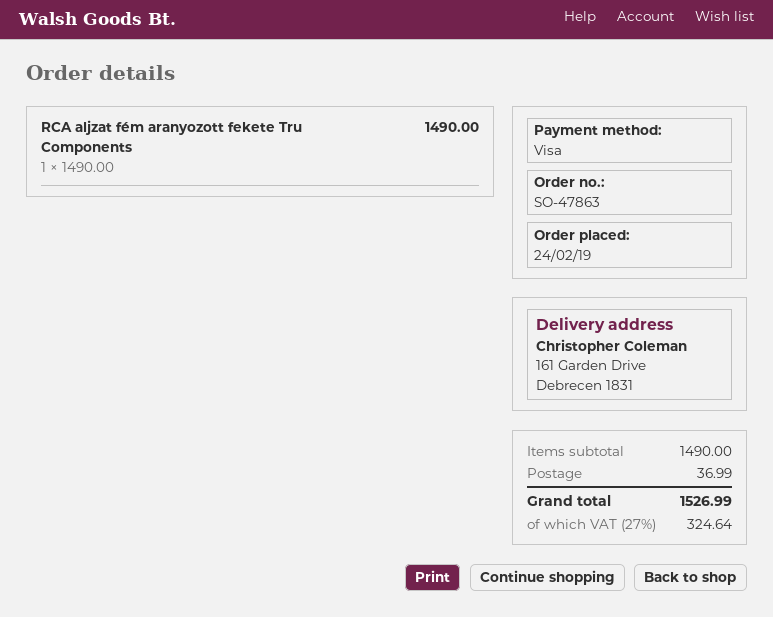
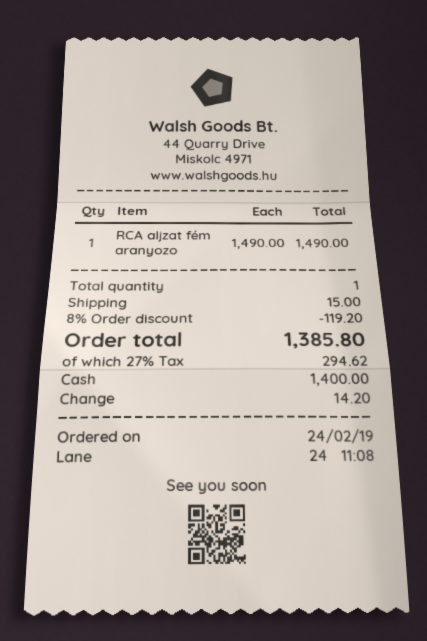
payment method: Visa -> cash
discount: none -> 8% = 119.20
shipping: 36.99 -> 15.00
tax: 27% = 324.64 -> 27% = 294.62
total: 1526.99 -> 1385.80

